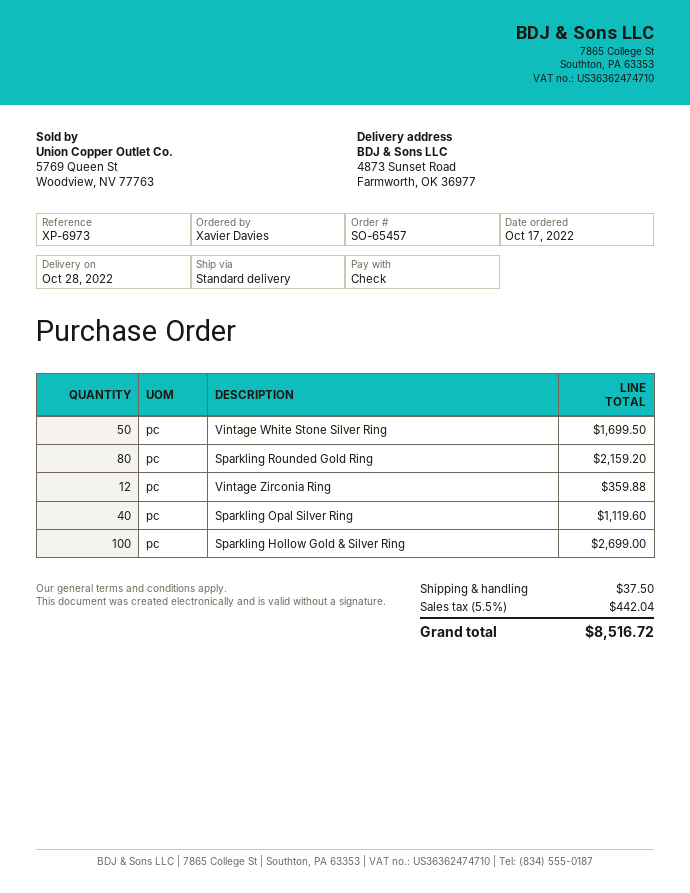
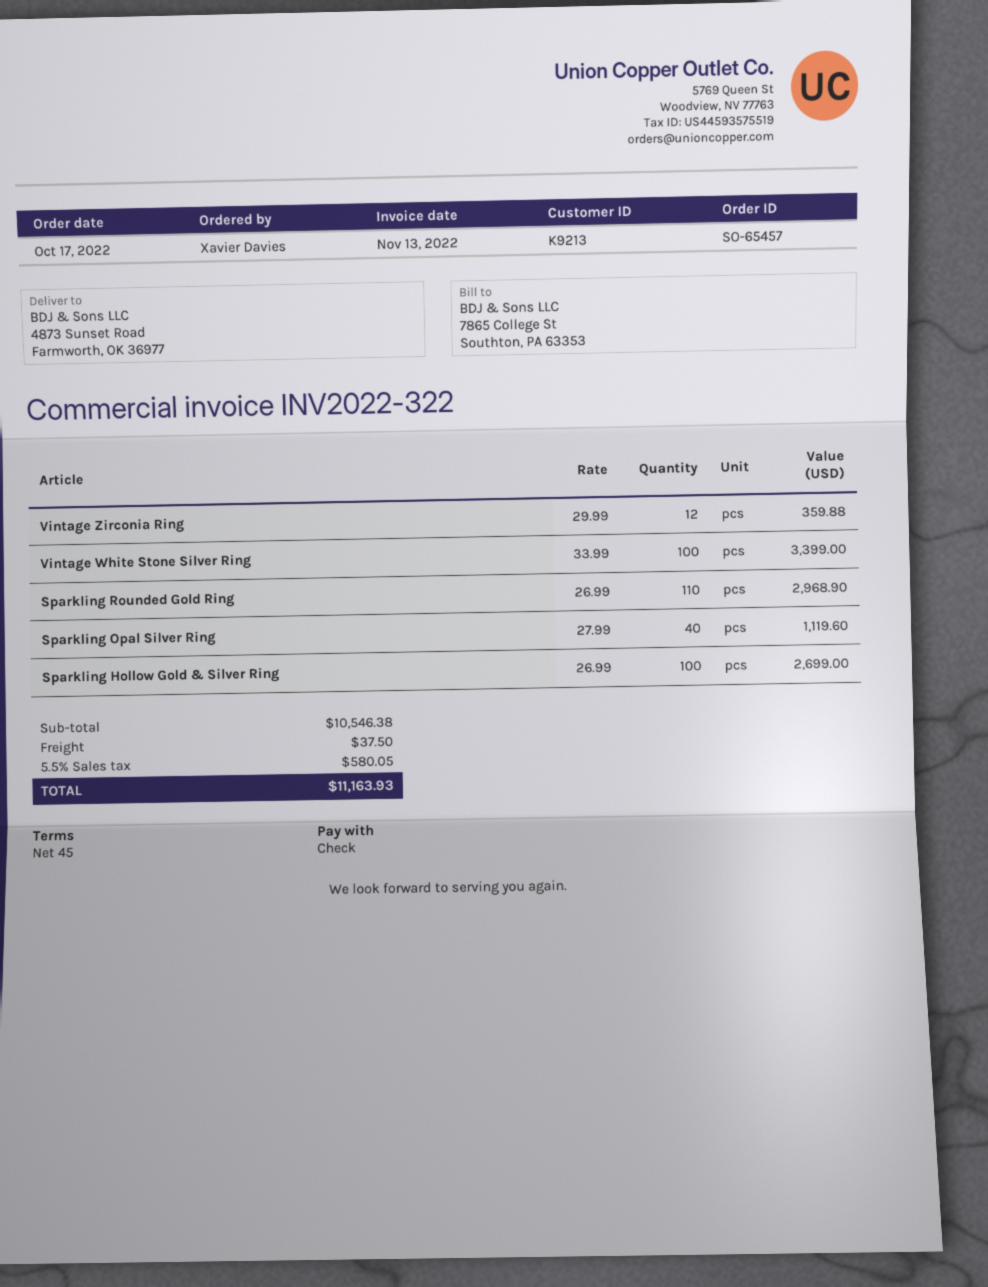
Vintage White Stone Silver Ring: 50 for 1699.50 -> 100 for 3399.00
Sparkling Rounded Gold Ring: 80 for 2159.20 -> 110 for 2968.90
tax: 5.5% = 442.04 -> 5.5% = 580.05
total: 8516.72 -> 11163.93

